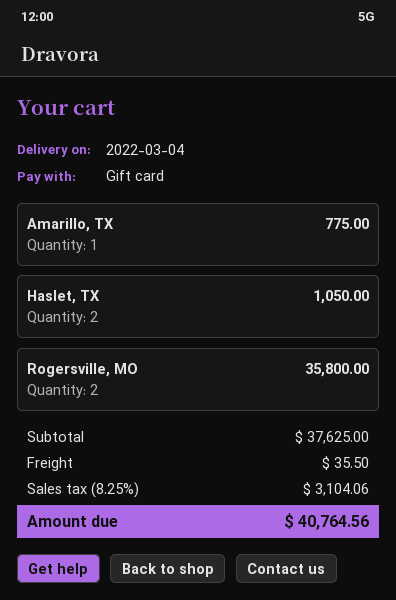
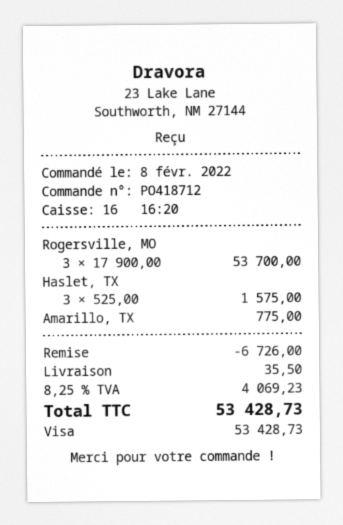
payment method: gift card -> Visa
Haslet, TX: 2 for 1050.00 -> 3 for 1575.00
Rogersville, MO: 2 for 35800.00 -> 3 for 53700.00
discount: none -> 6726.00
tax: 8.25% = 3104.06 -> 8.25% = 4069.23
total: 40764.56 -> 53428.73

